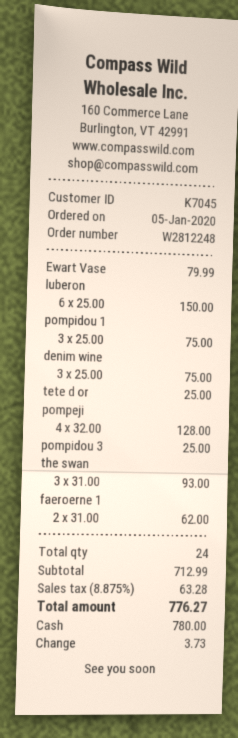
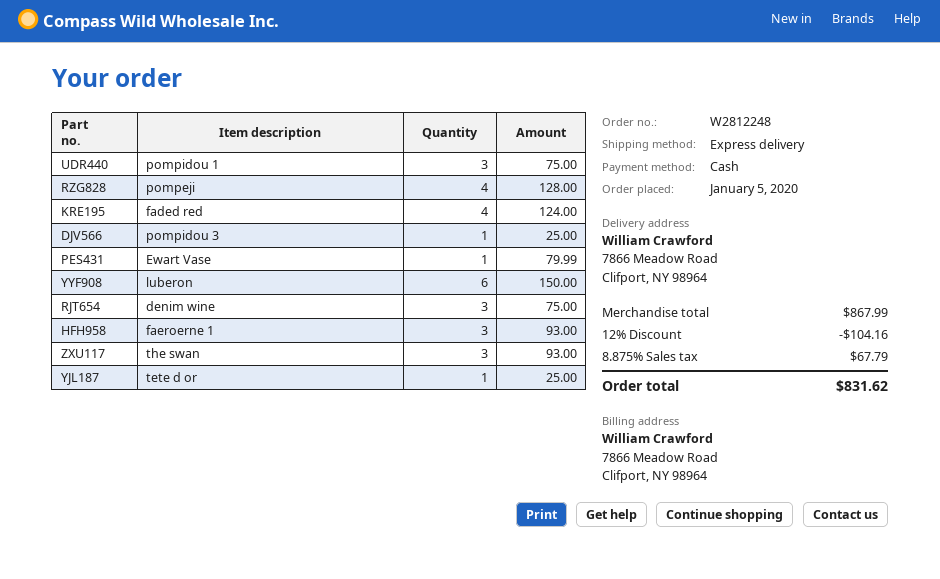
faeroerne 1: 2 for 62.00 -> 3 for 93.00
faded red: none -> 4 for 124.00
subtotal: 712.99 -> 867.99
discount: none -> 12% = 104.16
tax: 8.875% = 63.28 -> 8.875% = 67.79
total: 776.27 -> 831.62

